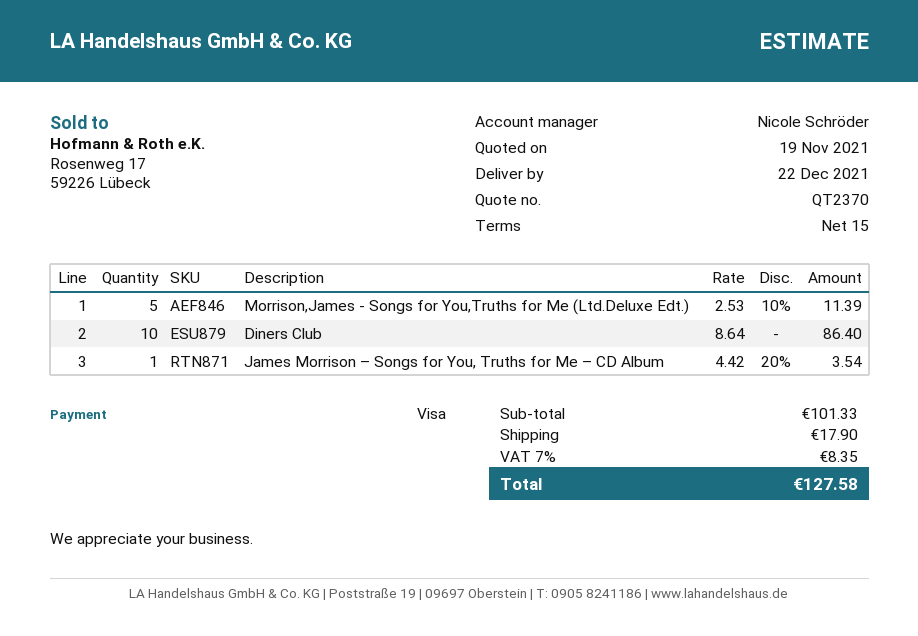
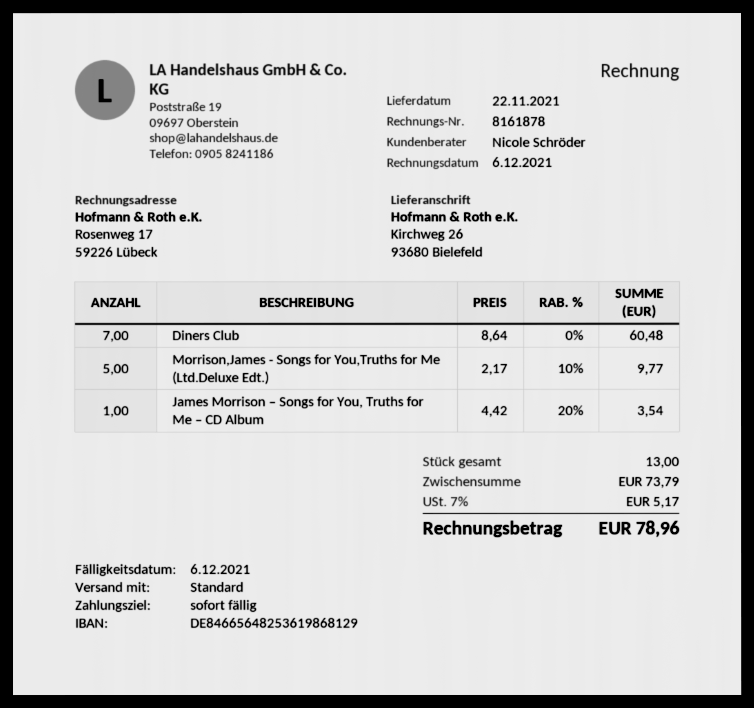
delivery date: 2021-12-22 -> 2021-11-22
payment terms: 15 days -> on receipt
Morrison,James - Songs for You,Truths for Me (Ltd.Deluxe Edt.): 5 x 2.53 - 10% = 11.39 -> 5 x 2.17 - 10% = 9.77
Diners Club: 10 x 8.64 = 86.40 -> 7 x 8.64 = 60.48
subtotal: 101.33 -> 73.79
shipping: 17.90 -> none
tax: 7% = 8.35 -> 7% = 5.17
total: 127.58 -> 78.96

